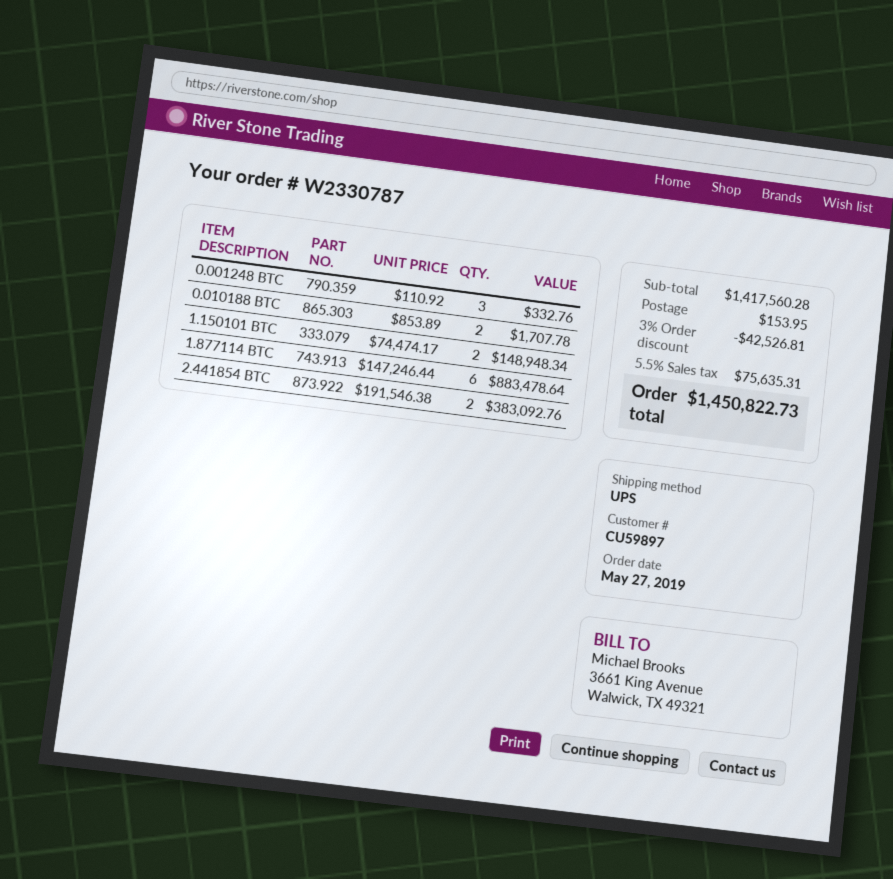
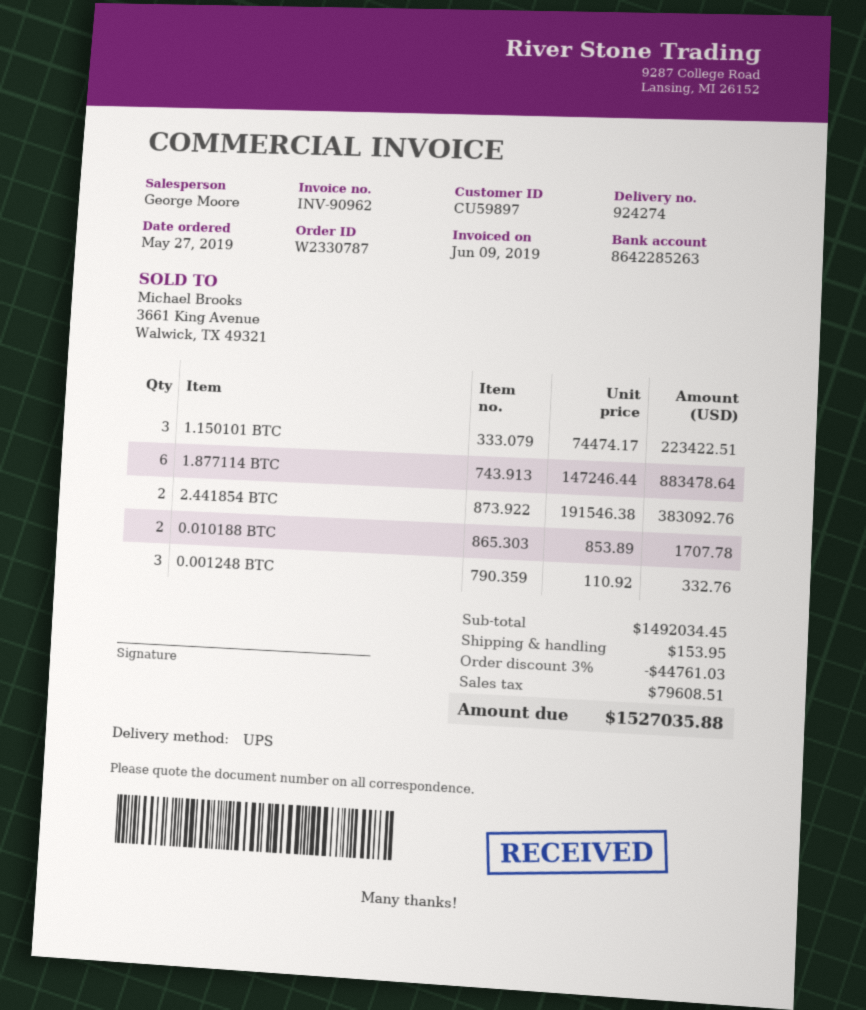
1.150101 BTC: 2 x 74474.17 = 148948.34 -> 3 x 74474.17 = 223422.51
subtotal: 1417560.28 -> 1492034.45
discount: 3% = 42526.81 -> 3% = 44761.03
tax: 75635.31 -> 79608.51
total: 1450822.73 -> 1527035.88

